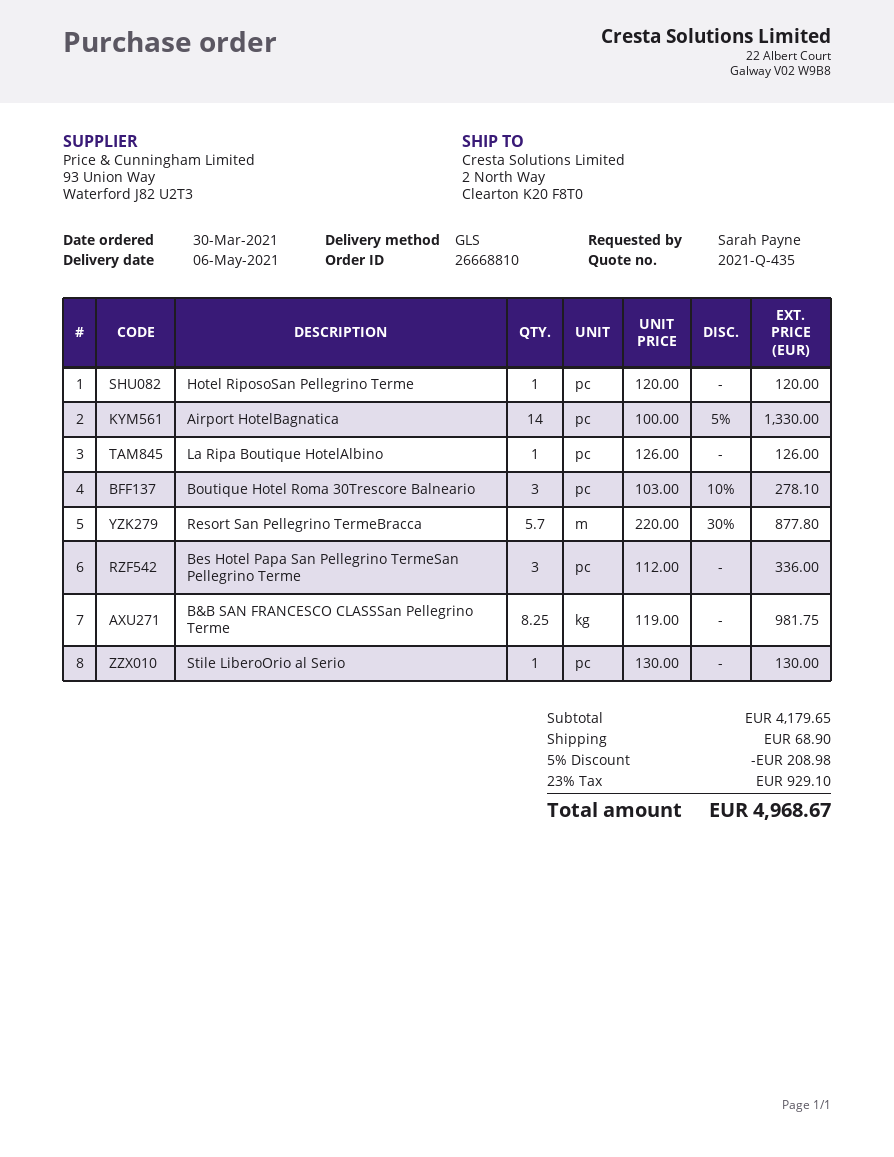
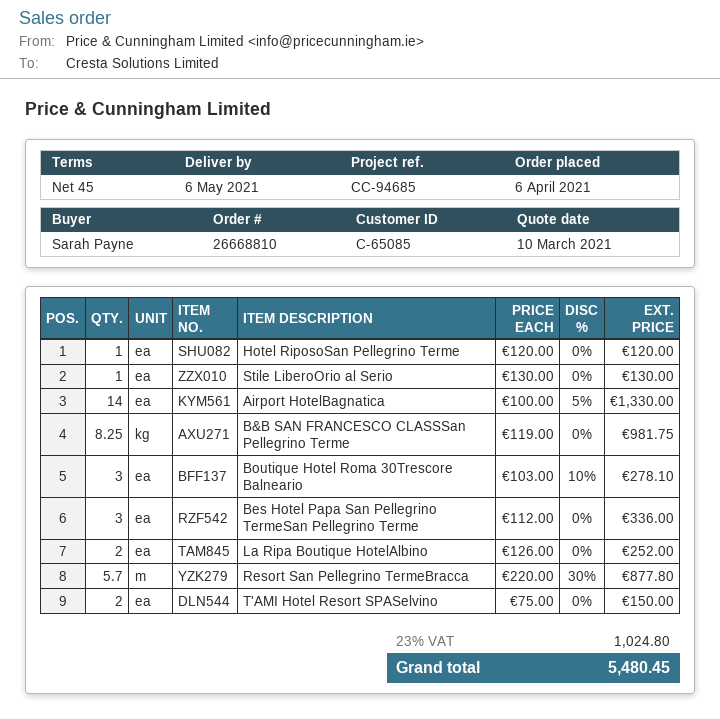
order date: 2021-03-30 -> 2021-04-06
La Ripa Boutique HotelAlbino: 1 x 126.00 = 126.00 -> 2 x 126.00 = 252.00
T'AMI Hotel Resort SPASelvino: none -> 2 x 75.00 = 150.00
discount: 5% = 208.98 -> none
shipping: 68.90 -> none
tax: 23% = 929.10 -> 23% = 1024.80
total: 4968.67 -> 5480.45

